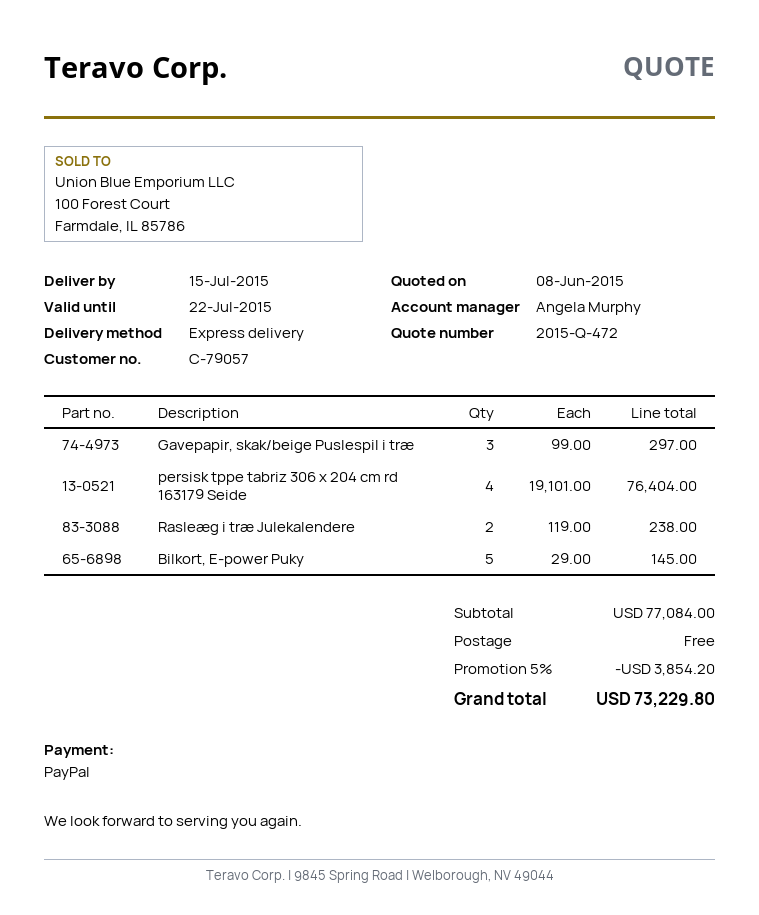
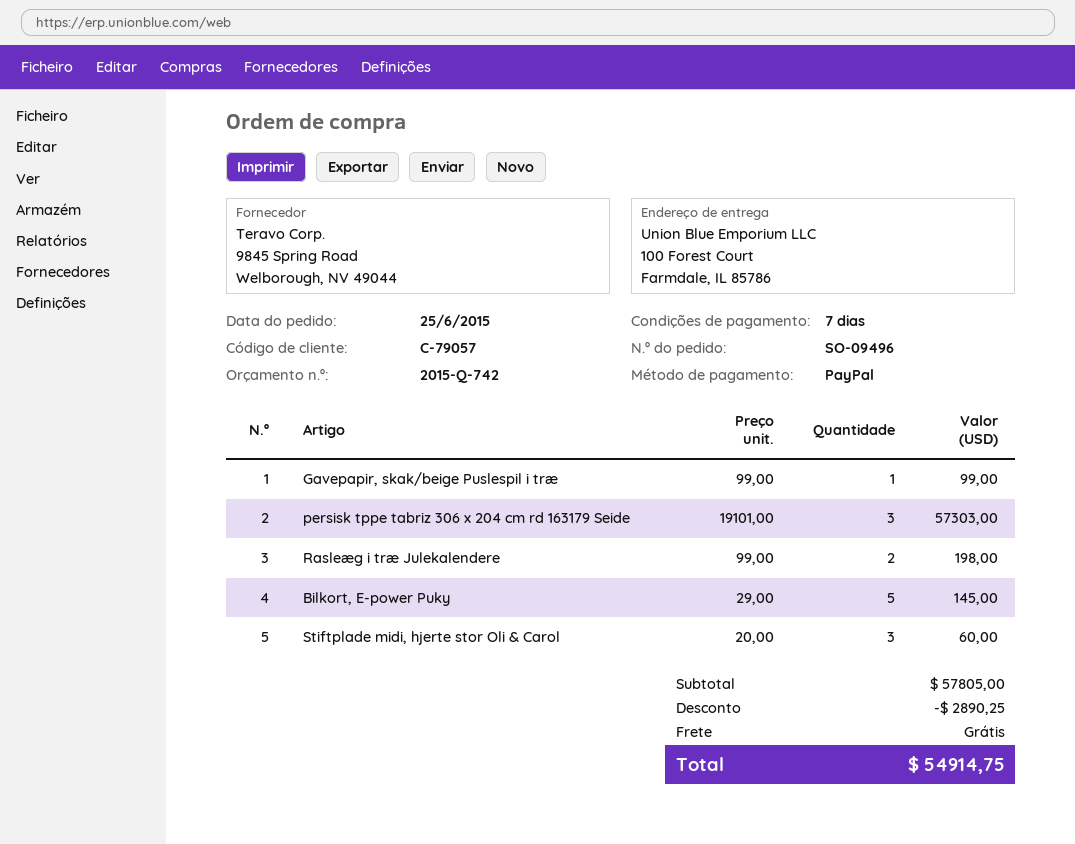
quote number: 2015-Q-472 -> 2015-Q-742
Gavepapir, skak/beige Puslespil i træ: 3 x 99.00 = 297.00 -> 1 x 99.00 = 99.00
persisk tppe tabriz 306 x 204 cm rd 163179 Seide: 4 x 19101.00 = 76404.00 -> 3 x 19101.00 = 57303.00
Rasleæg i træ Julekalendere: 2 x 119.00 = 238.00 -> 2 x 99.00 = 198.00
Stiftplade midi, hjerte stor Oli & Carol: none -> 3 x 20.00 = 60.00
subtotal: 77084.00 -> 57805.00
discount: 3854.20 -> 2890.25
total: 73229.80 -> 54914.75

